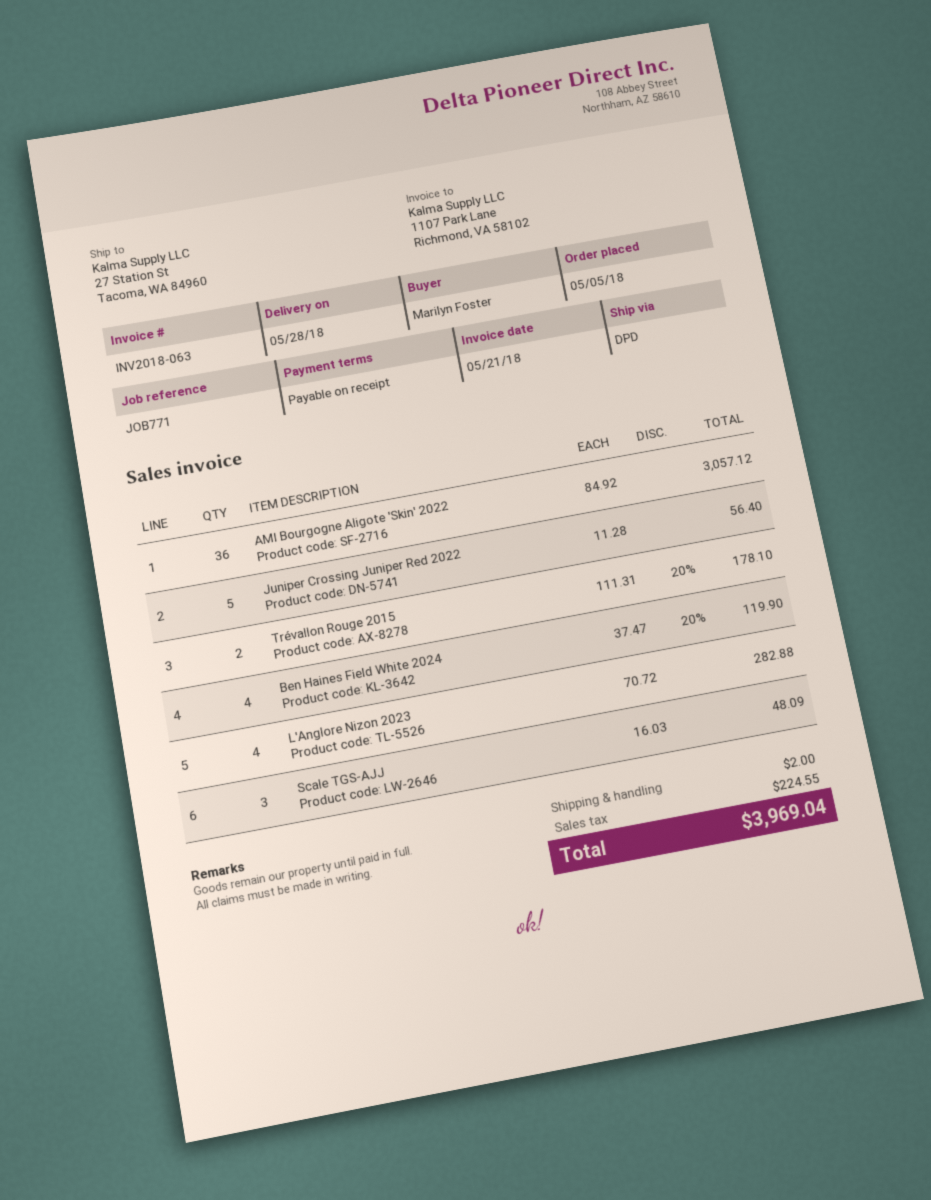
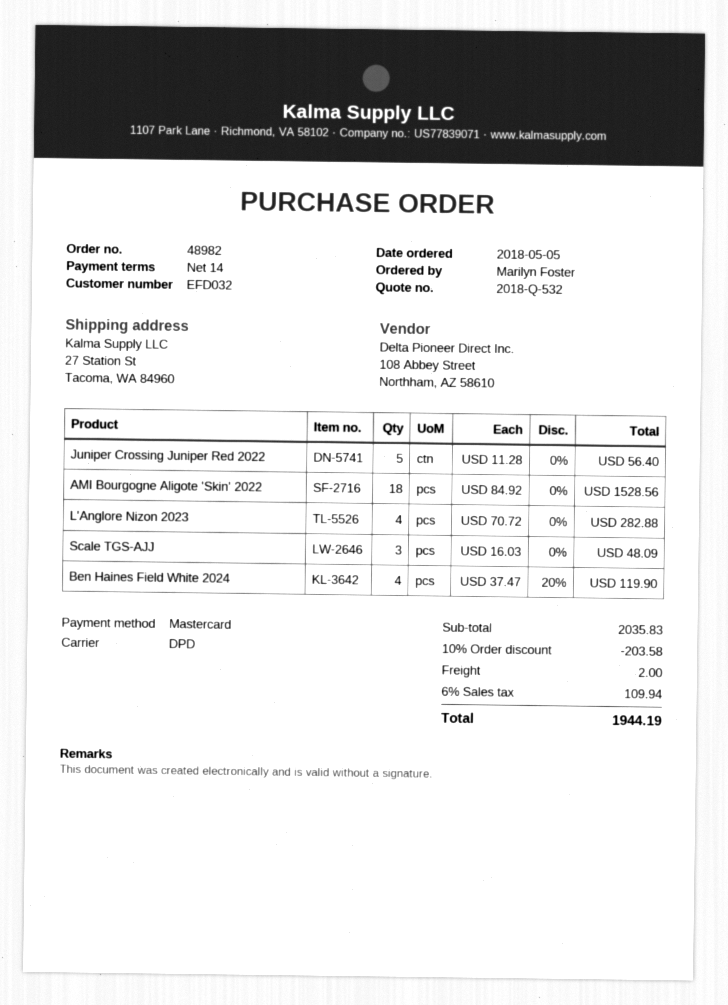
payment terms: on receipt -> 14 days
AMI Bourgogne Aligote 'Skin' 2022: 36 x 84.92 = 3057.12 -> 18 x 84.92 = 1528.56
Trévallon Rouge 2015: 2 x 111.31 - 20% = 178.10 -> none
discount: none -> 10% = 203.58
tax: 224.55 -> 109.94
total: 3969.04 -> 1944.19

